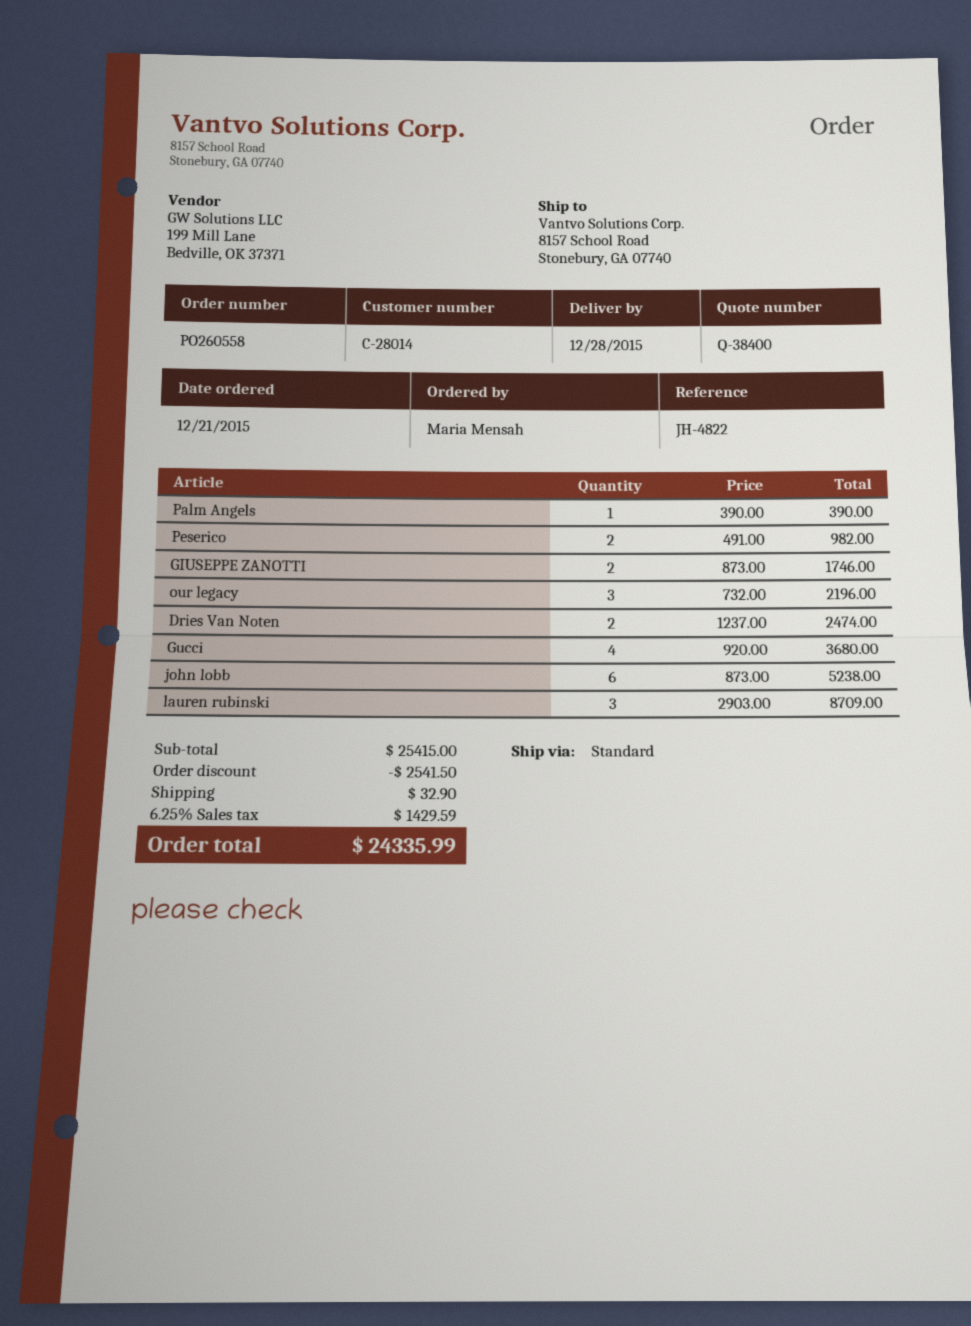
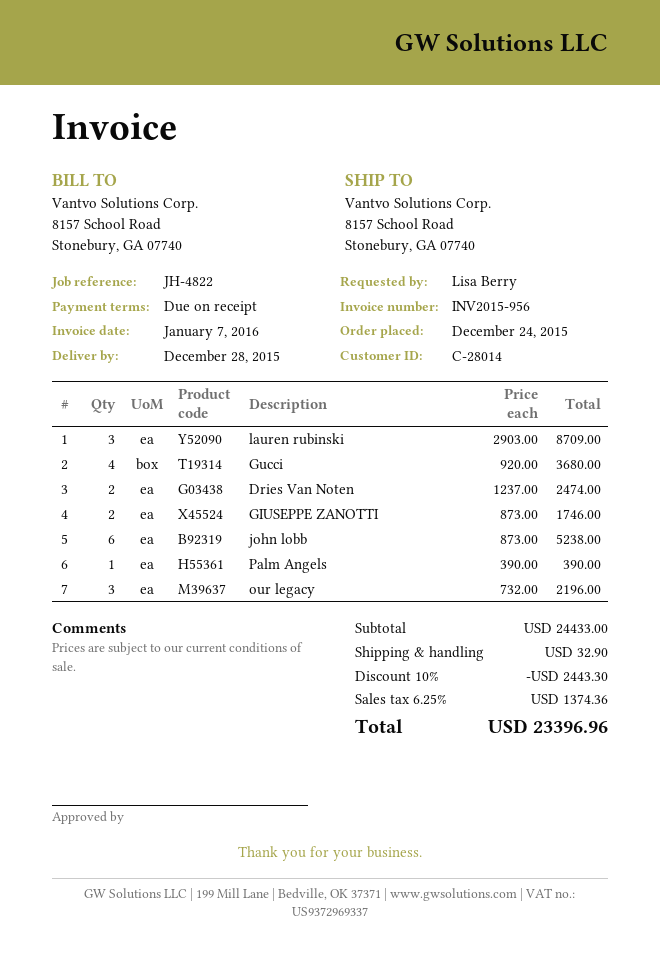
order date: 2015-12-21 -> 2015-12-24
ordered by: Maria Mensah -> Lisa Berry
Peserico: 2 x 491.00 = 982.00 -> none
subtotal: 25415.00 -> 24433.00
discount: 2541.50 -> 2443.30
tax: 6.25% = 1429.59 -> 6.25% = 1374.36
total: 24335.99 -> 23396.96

